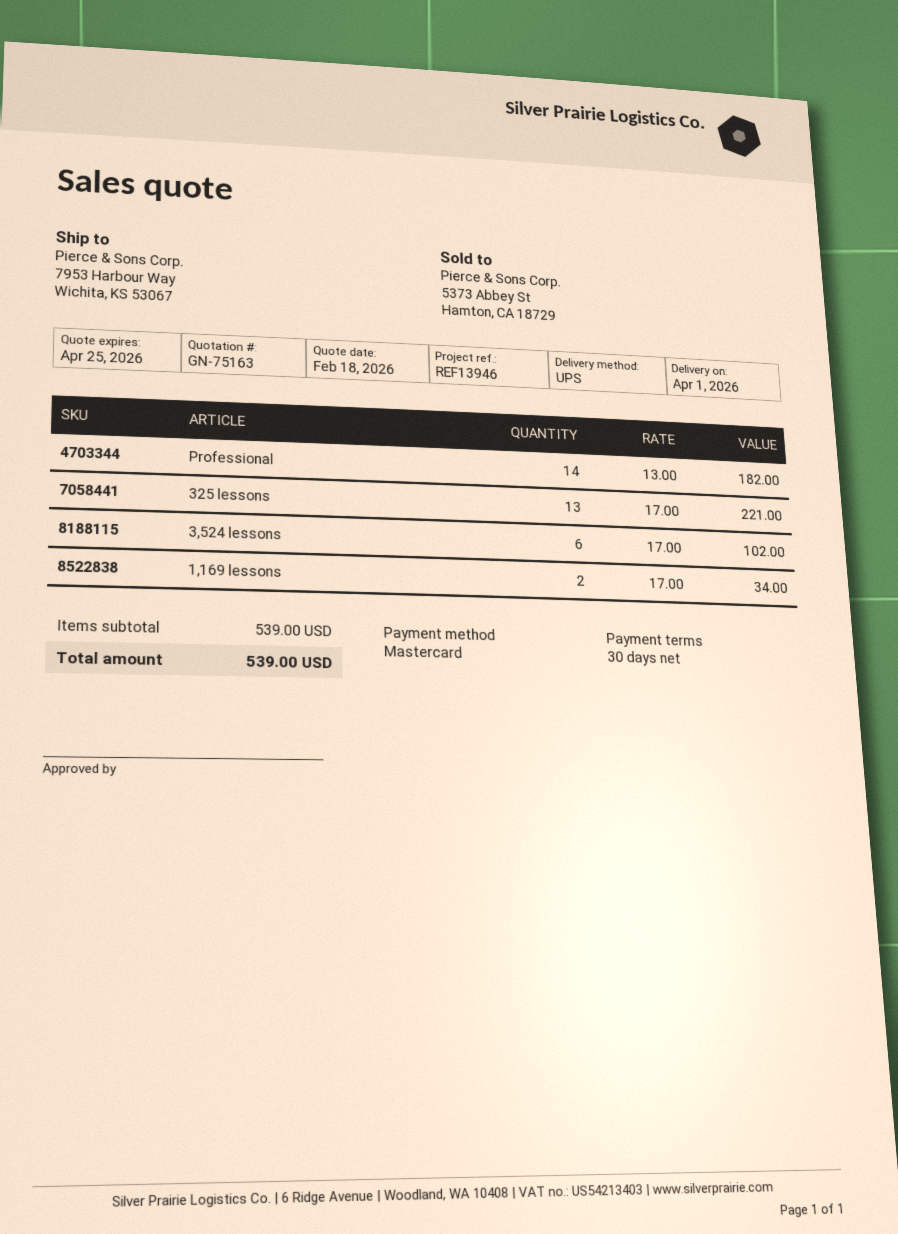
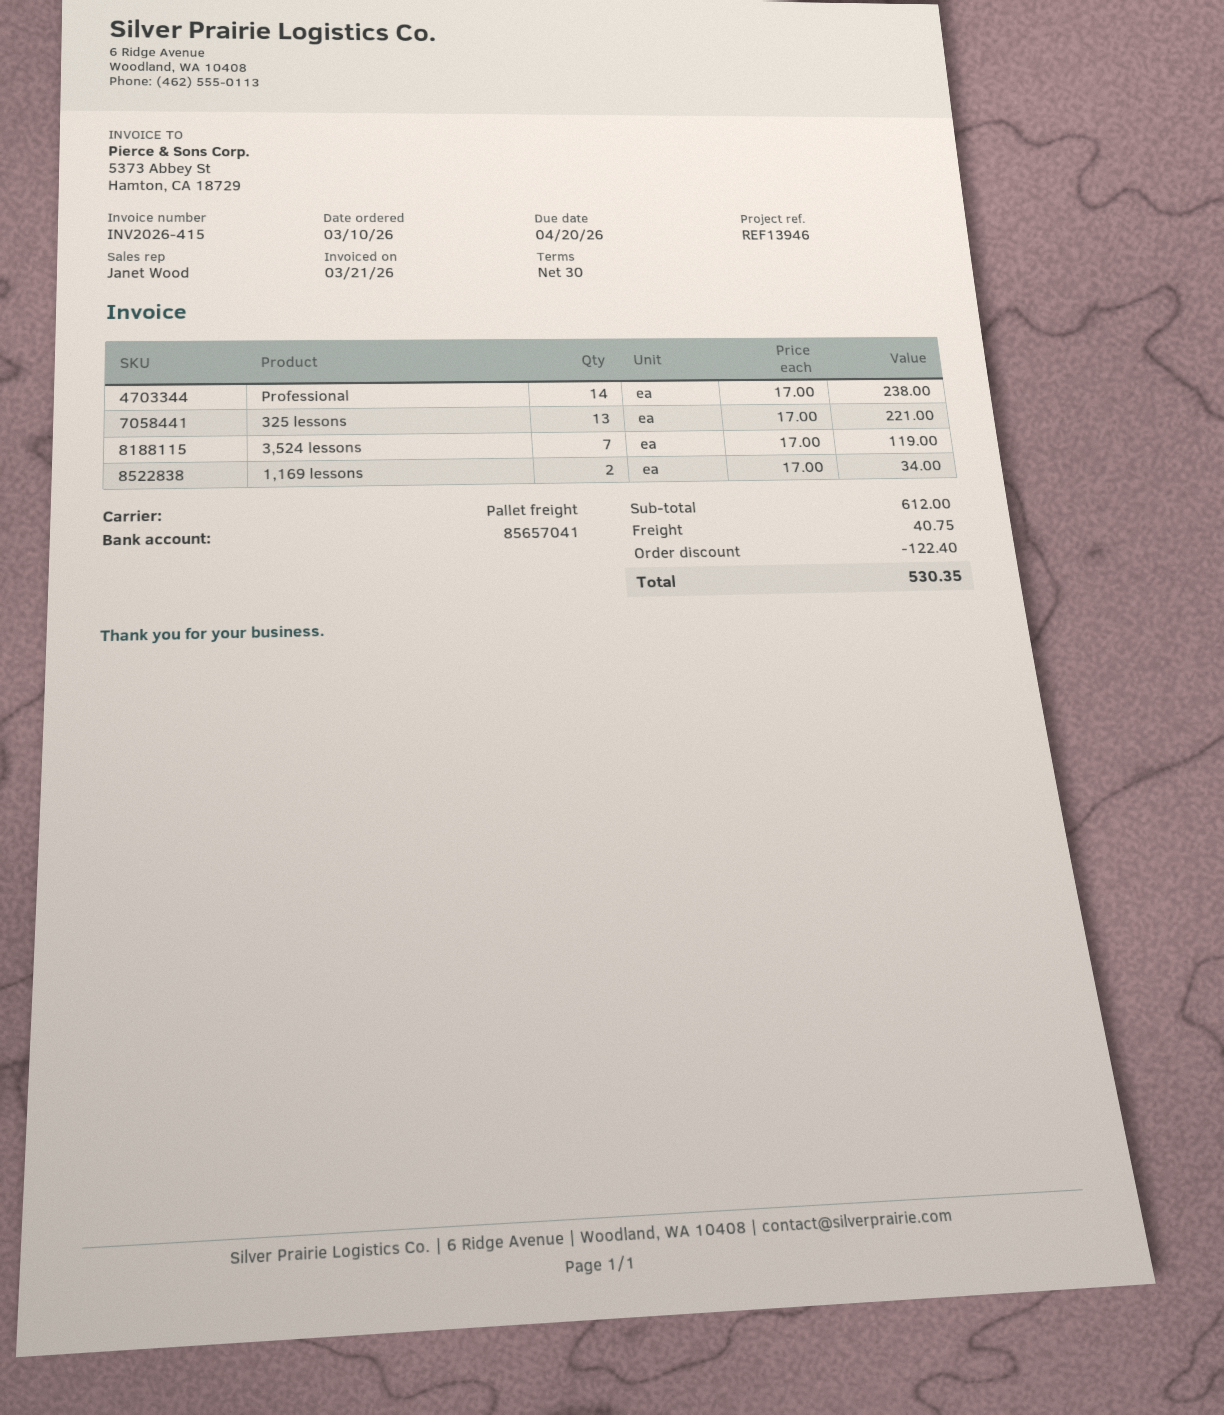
shipping method: UPS -> pallet freight
Professional: 14 x 13.00 = 182.00 -> 14 x 17.00 = 238.00
3,524 lessons: 6 x 17.00 = 102.00 -> 7 x 17.00 = 119.00
subtotal: 539.00 -> 612.00
discount: none -> 122.40
shipping: none -> 40.75
total: 539.00 -> 530.35

